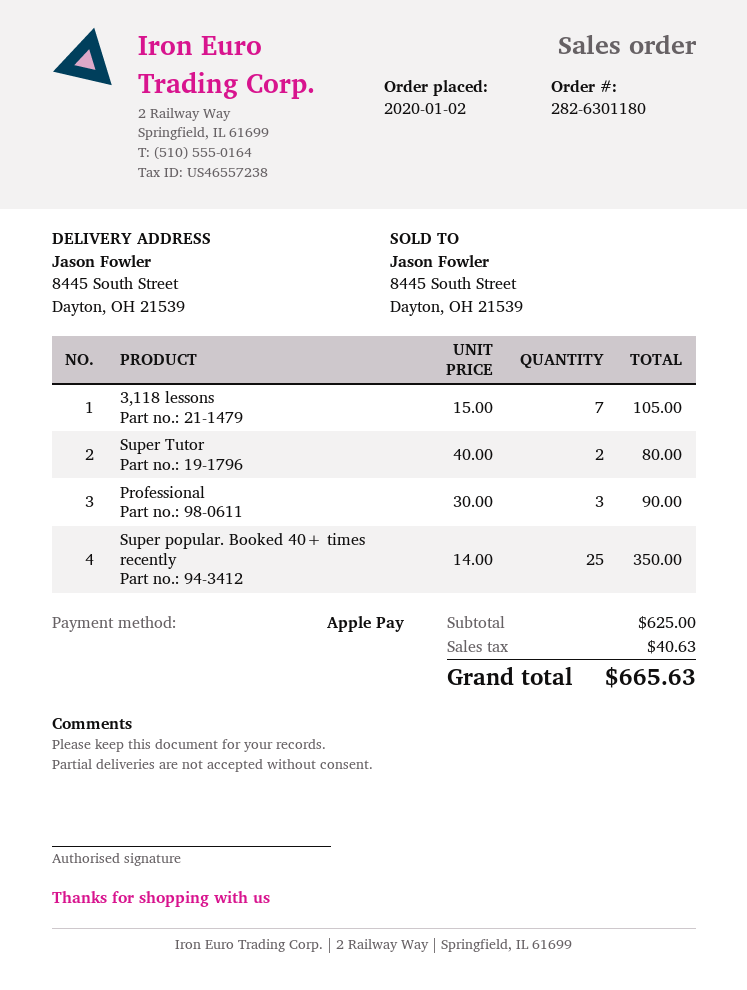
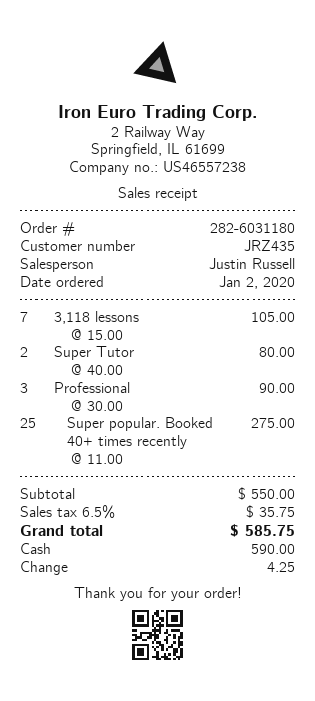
order number: 282-6301180 -> 282-6031180
payment method: Apple Pay -> cash
Super popular. Booked 40+ times recently: 25 x 14.00 = 350.00 -> 25 x 11.00 = 275.00
subtotal: 625.00 -> 550.00
tax: 40.63 -> 35.75
total: 665.63 -> 585.75

